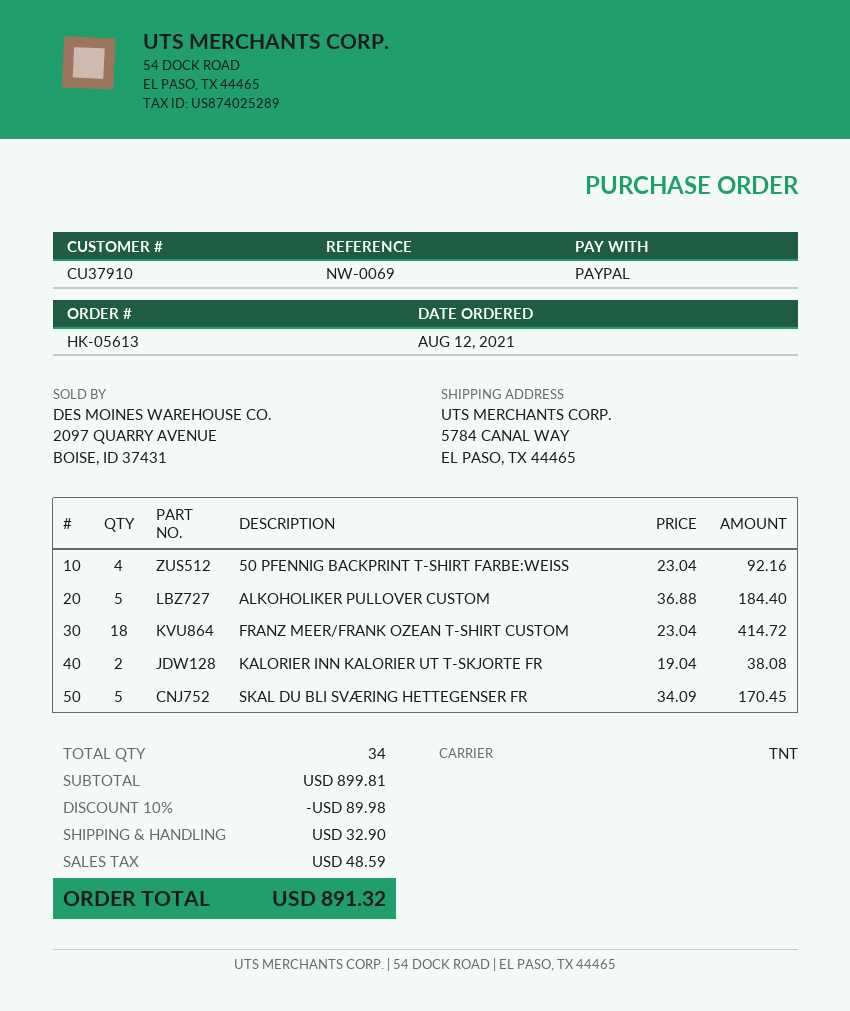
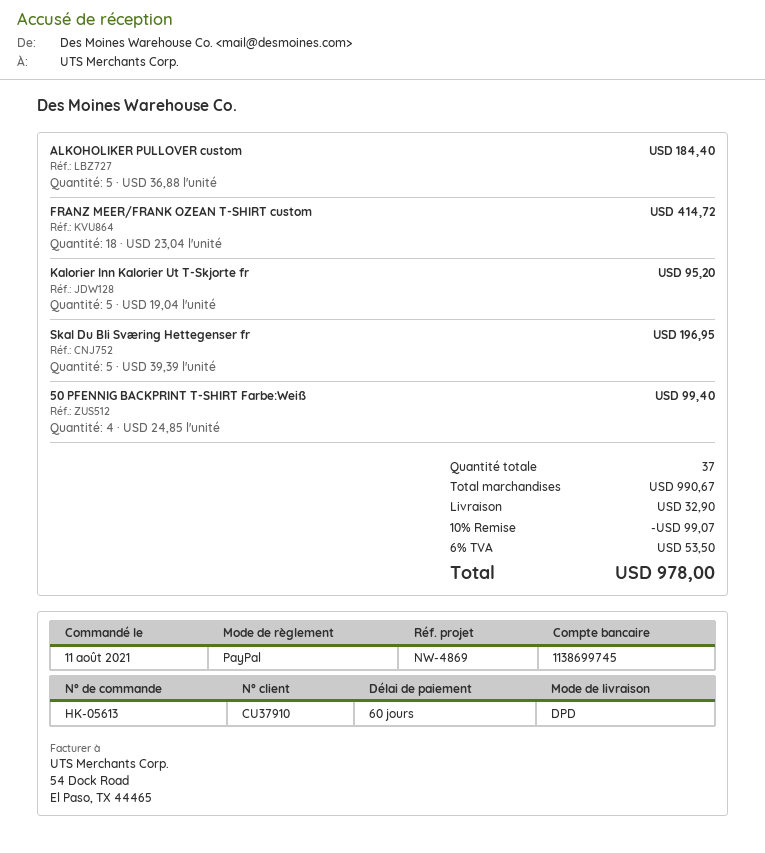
order date: 2021-08-12 -> 2021-08-11
reference: NW-0069 -> NW-4869
shipping method: TNT -> DPD
50 PFENNIG BACKPRINT T-SHIRT FARBE:WEISS: 4 x 23.04 = 92.16 -> 4 x 24.85 = 99.40
KALORIER INN KALORIER UT T-SKJORTE FR: 2 x 19.04 = 38.08 -> 5 x 19.04 = 95.20
SKAL DU BLI SVÆRING HETTEGENSER FR: 5 x 34.09 = 170.45 -> 5 x 39.39 = 196.95
total quantity: 34 -> 37
subtotal: 899.81 -> 990.67
discount: 10% = 89.98 -> 10% = 99.07
tax: 48.59 -> 53.50
total: 891.32 -> 978.00

